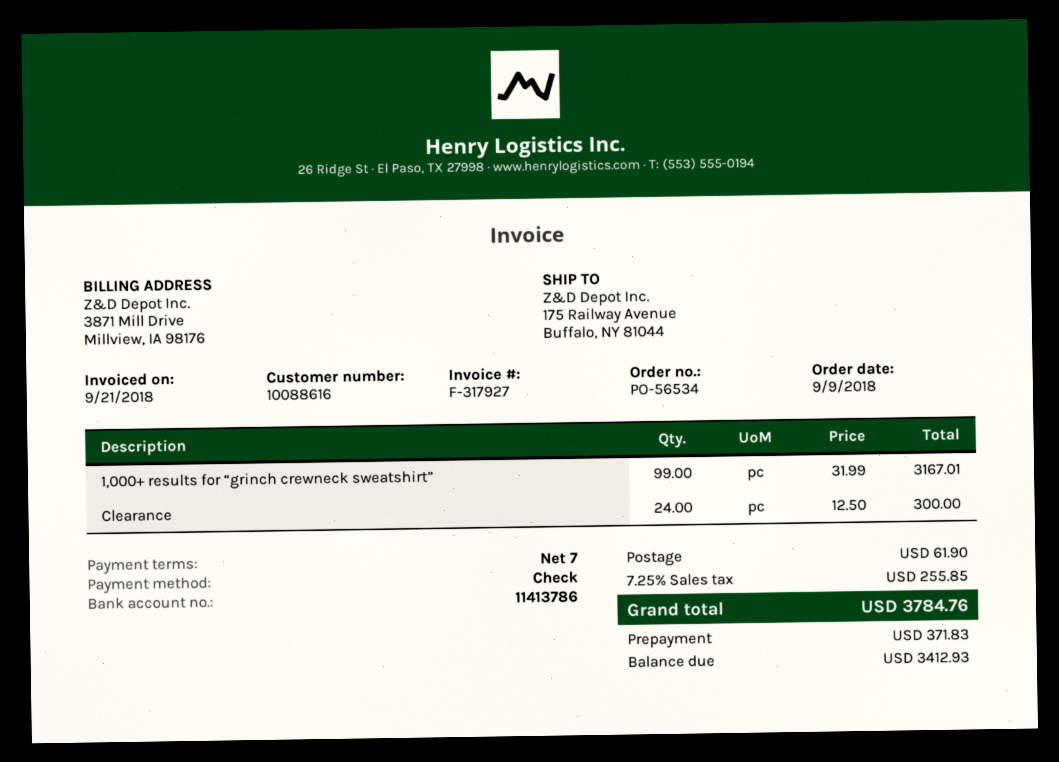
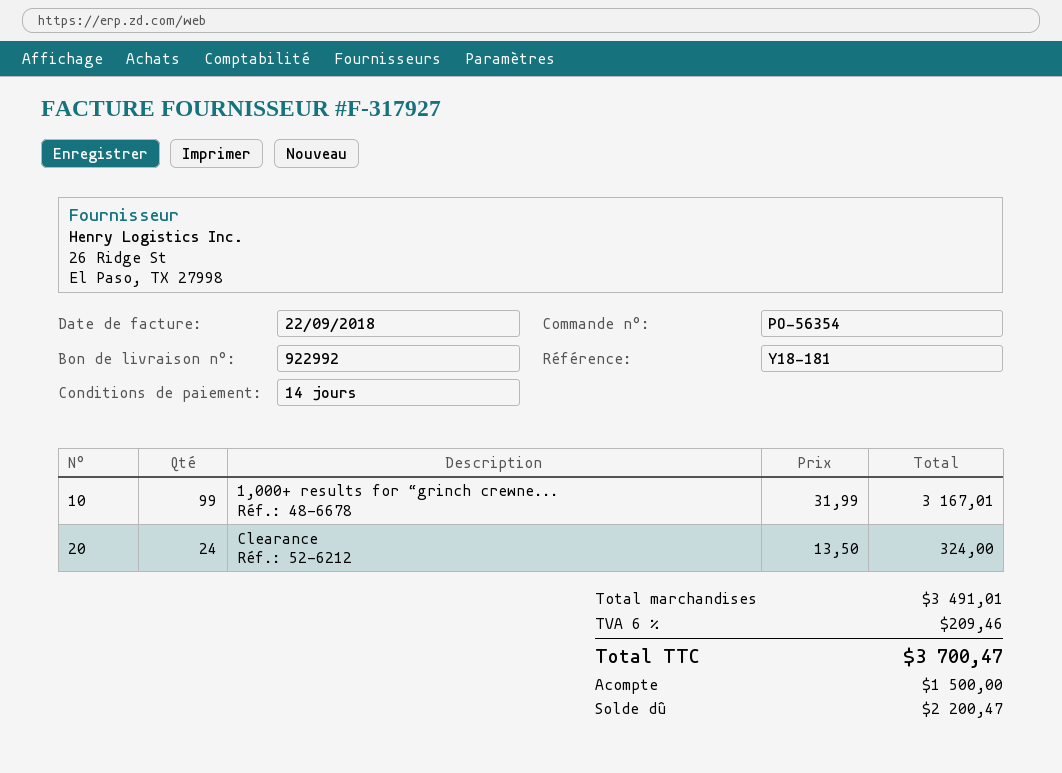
order number: PO-56534 -> PO-56354
invoice date: 2018-09-21 -> 2018-09-22
payment terms: 7 days -> 14 days
Clearance: 24 x 12.50 = 300.00 -> 24 x 13.50 = 324.00
shipping: 61.90 -> none
tax: 7.25% = 255.85 -> 6% = 209.46
total: 3784.76 -> 3700.47
deposit: 371.83 -> 1500.00
balance: 3412.93 -> 2200.47

